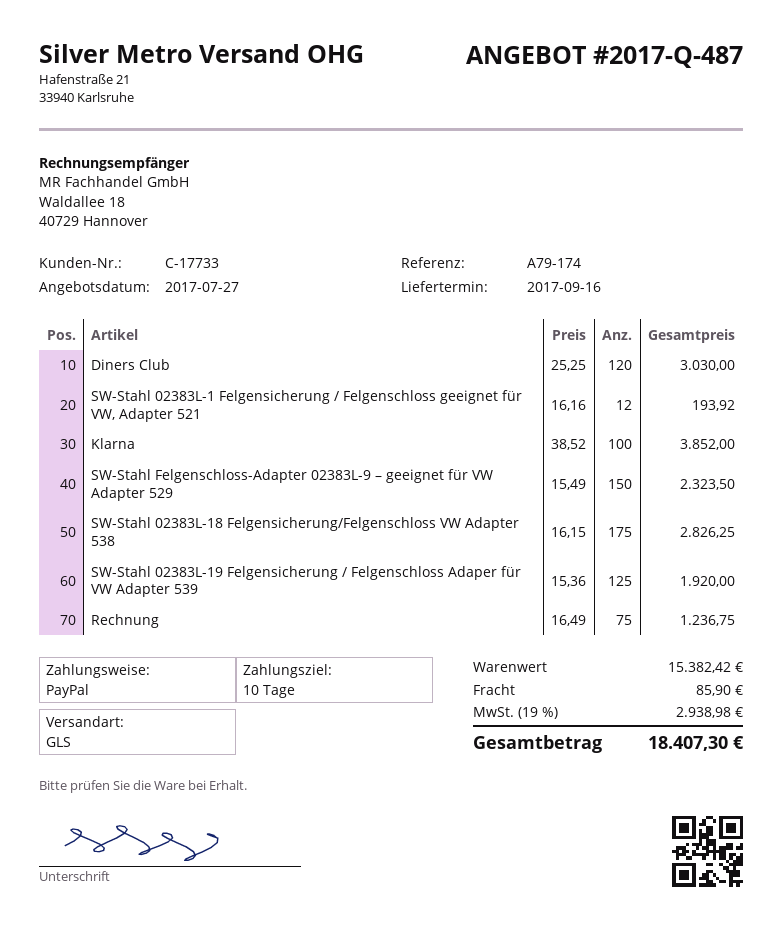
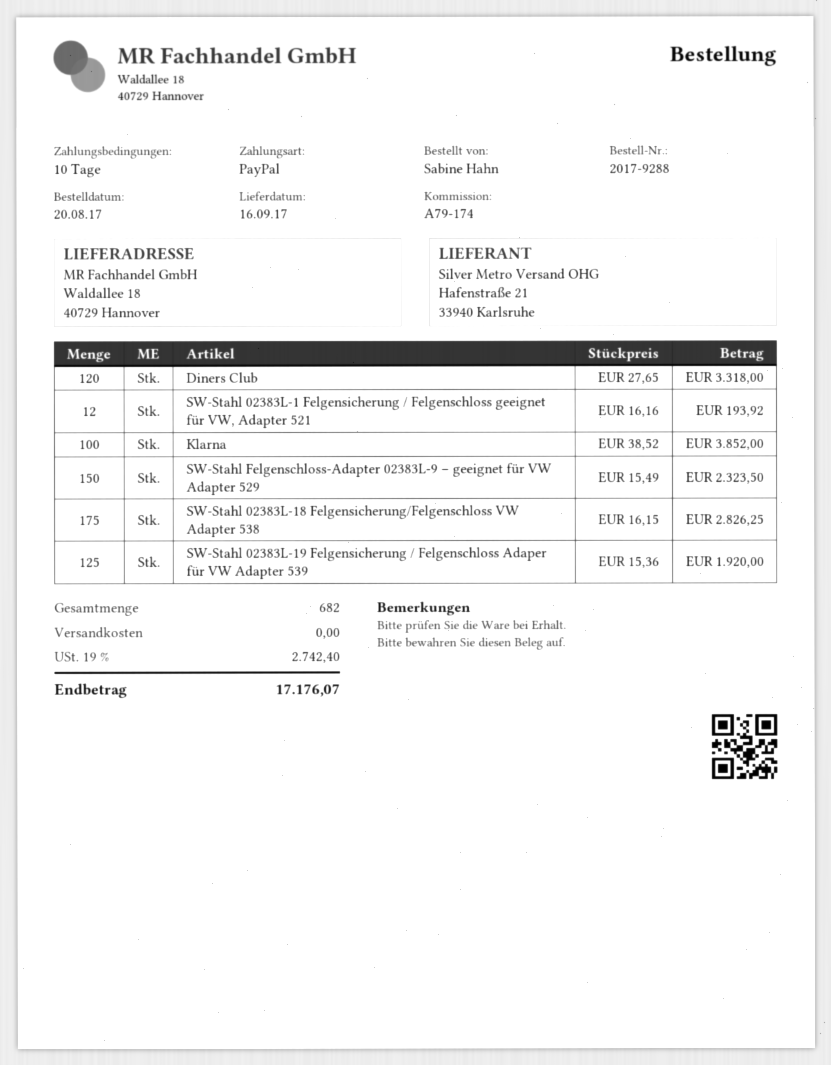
Diners Club: 120 x 25.25 = 3030.00 -> 120 x 27.65 = 3318.00
Rechnung: 75 x 16.49 = 1236.75 -> none
shipping: 85.90 -> 0.00
tax: 19% = 2938.98 -> 19% = 2742.40
total: 18407.30 -> 17176.07

